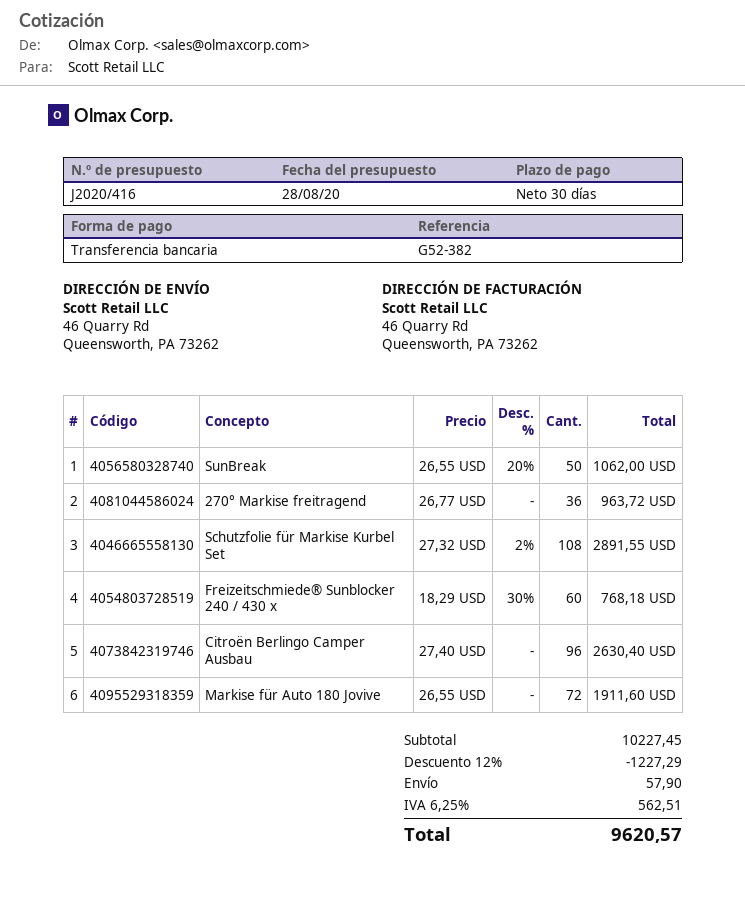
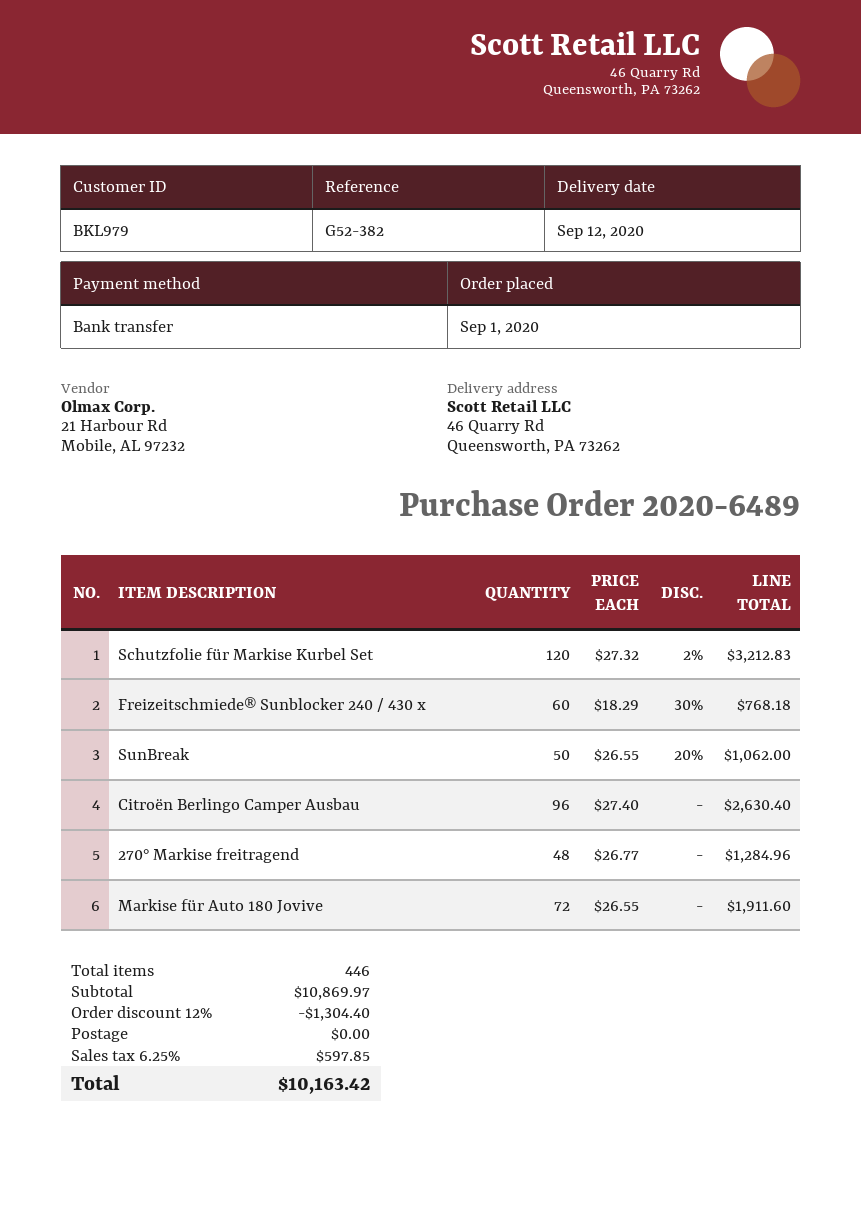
270° Markise freitragend: 36 x 26.77 = 963.72 -> 48 x 26.77 = 1284.96
Schutzfolie für Markise Kurbel Set: 108 x 27.32 - 2% = 2891.55 -> 120 x 27.32 - 2% = 3212.83
subtotal: 10227.45 -> 10869.97
discount: 12% = 1227.29 -> 12% = 1304.40
shipping: 57.90 -> 0.00
tax: 6.25% = 562.51 -> 6.25% = 597.85
total: 9620.57 -> 10163.42

